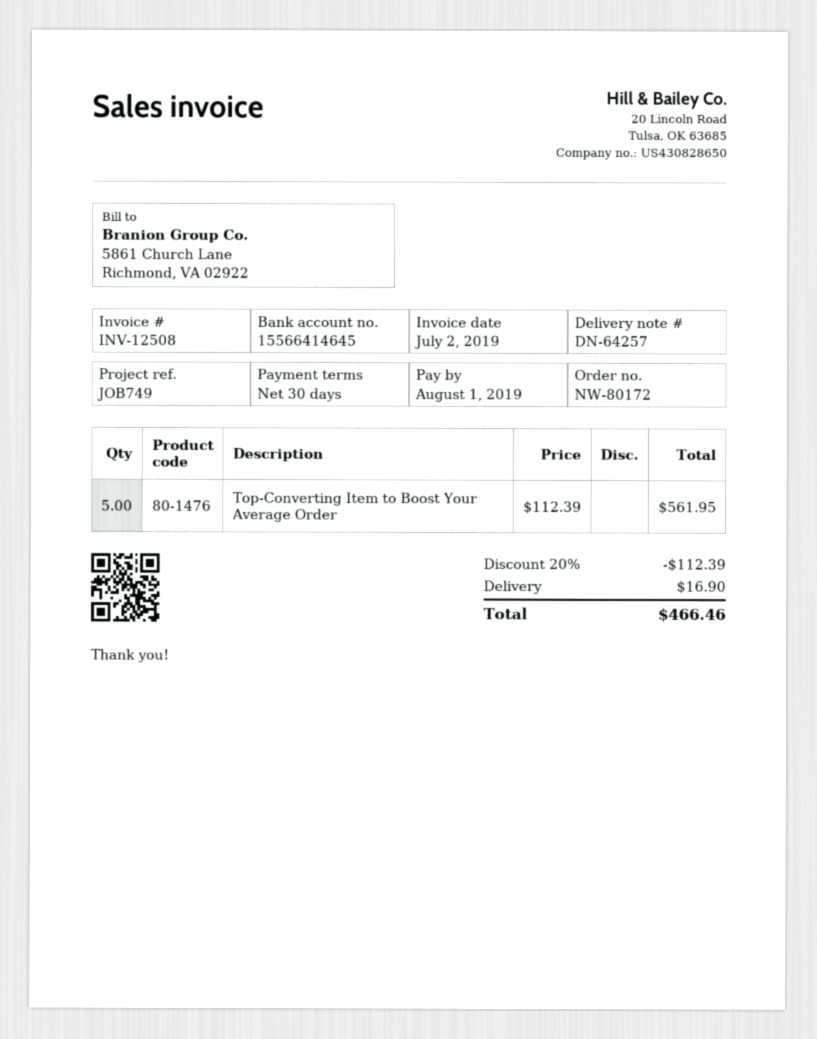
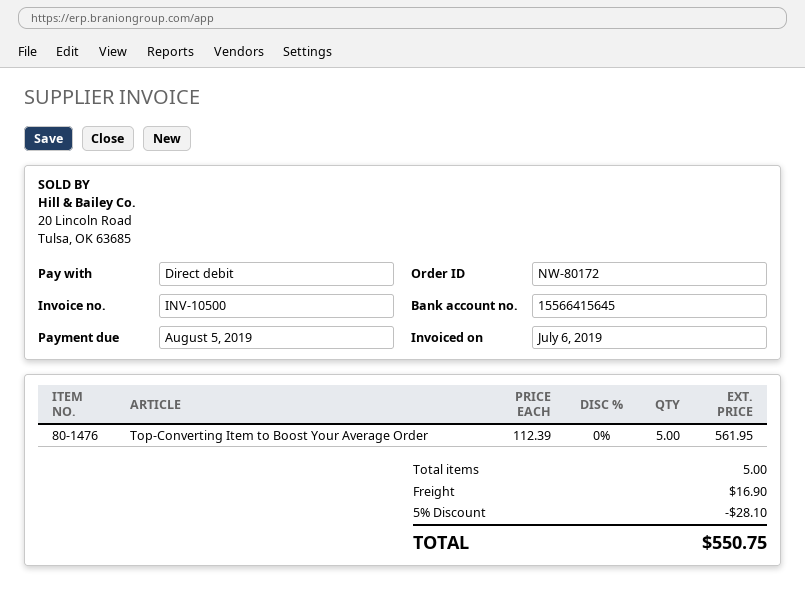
invoice number: INV-12508 -> INV-10500
invoice date: 2019-07-02 -> 2019-07-06
due date: 2019-08-01 -> 2019-08-05
bank account: 15566414645 -> 15566415645
discount: 20% = 112.39 -> 5% = 28.10
total: 466.46 -> 550.75

